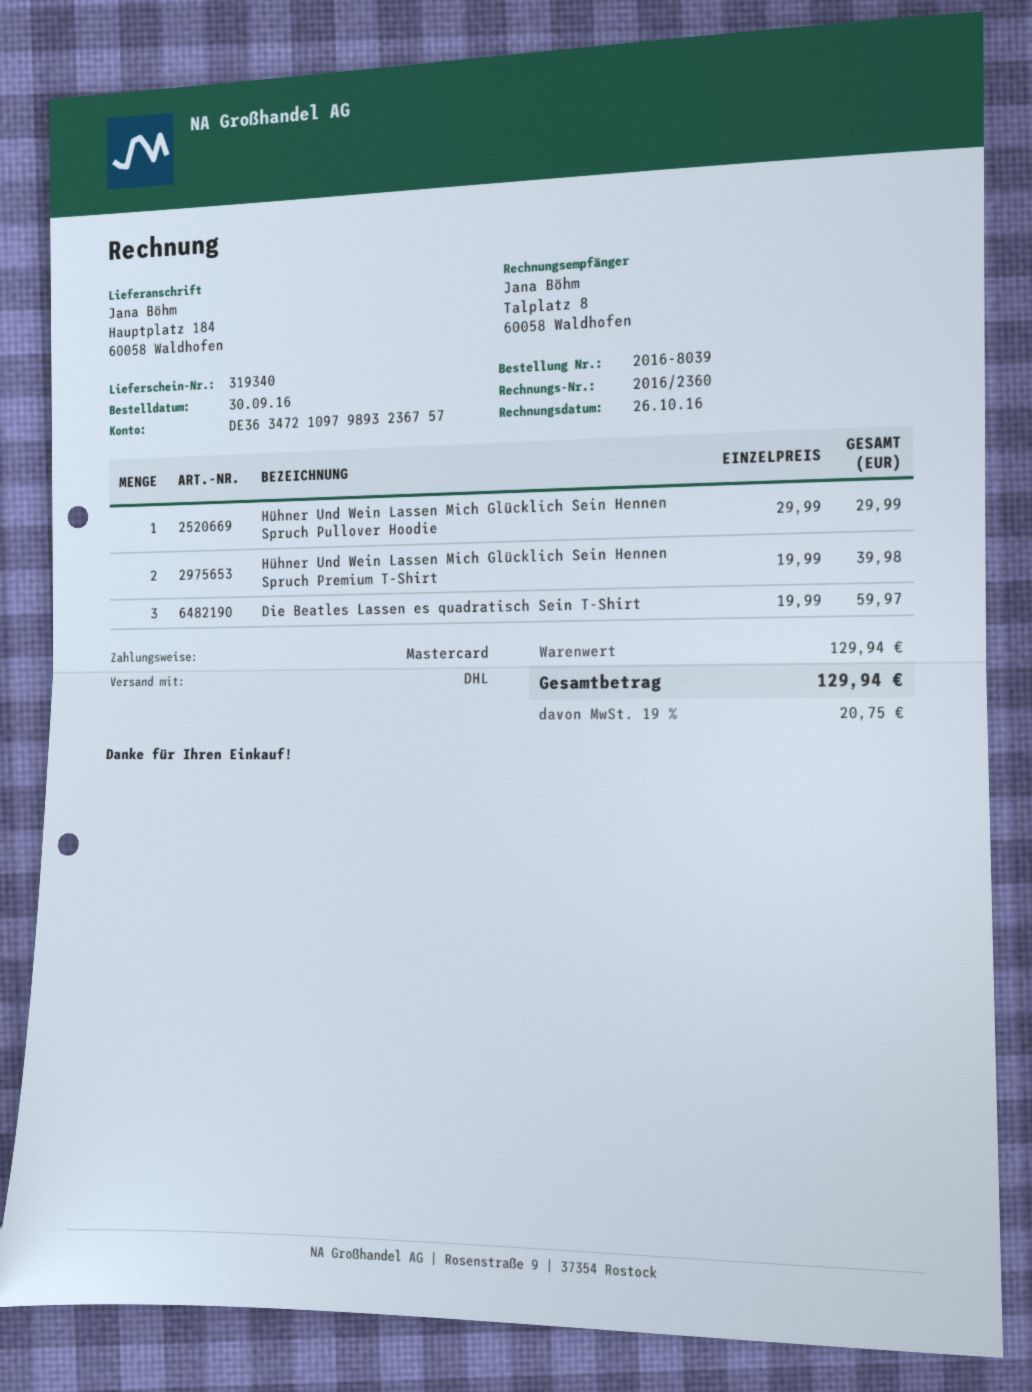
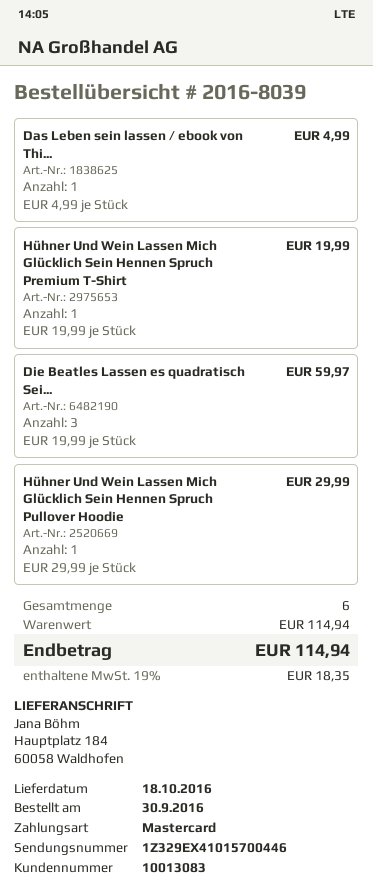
Hühner Und Wein Lassen Mich Glücklich Sein Hennen Spruch Premium T-Shirt: 2 x 19.99 = 39.98 -> 1 x 19.99 = 19.99
Das Leben sein lassen / ebook von Thi...: none -> 1 x 4.99 = 4.99
subtotal: 129.94 -> 114.94
tax: 19% = 20.75 -> 19% = 18.35
total: 129.94 -> 114.94

